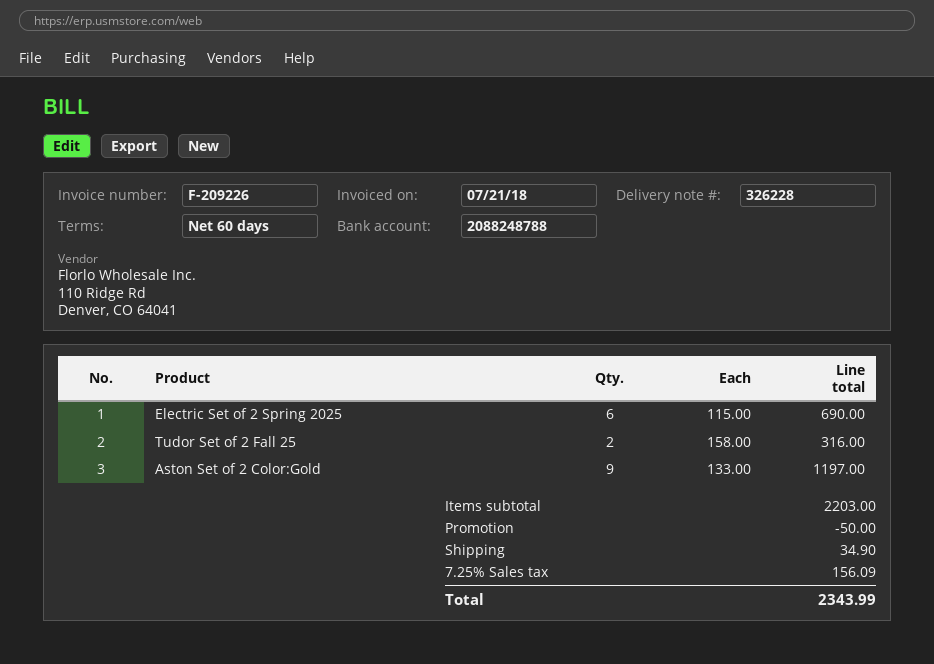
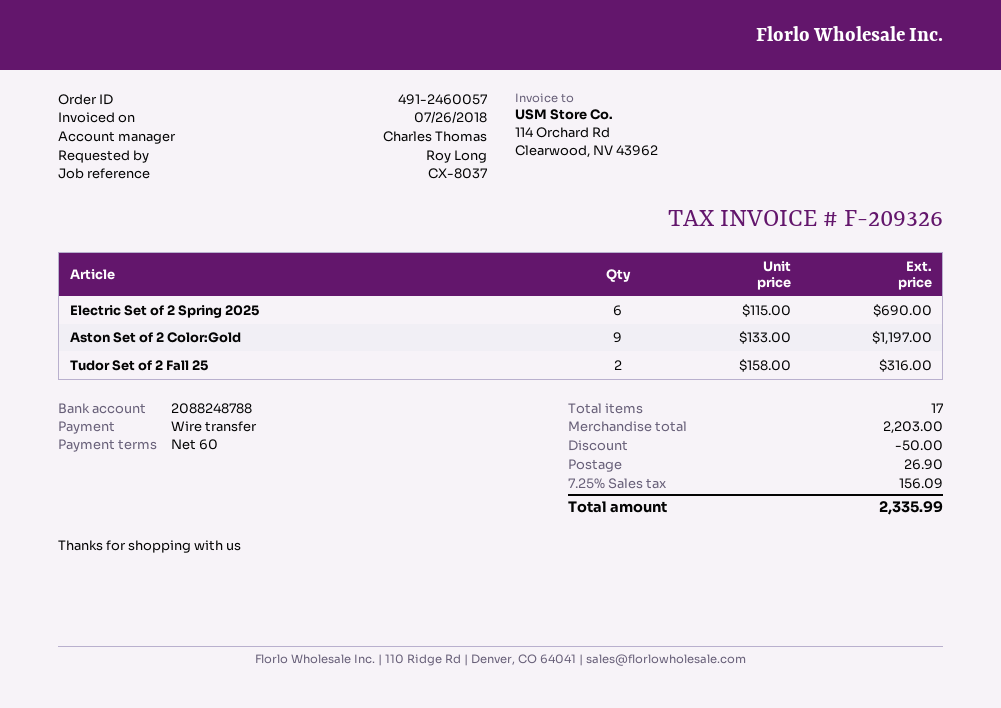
invoice number: F-209226 -> F-209326
invoice date: 2018-07-21 -> 2018-07-26
shipping: 34.90 -> 26.90
total: 2343.99 -> 2335.99

